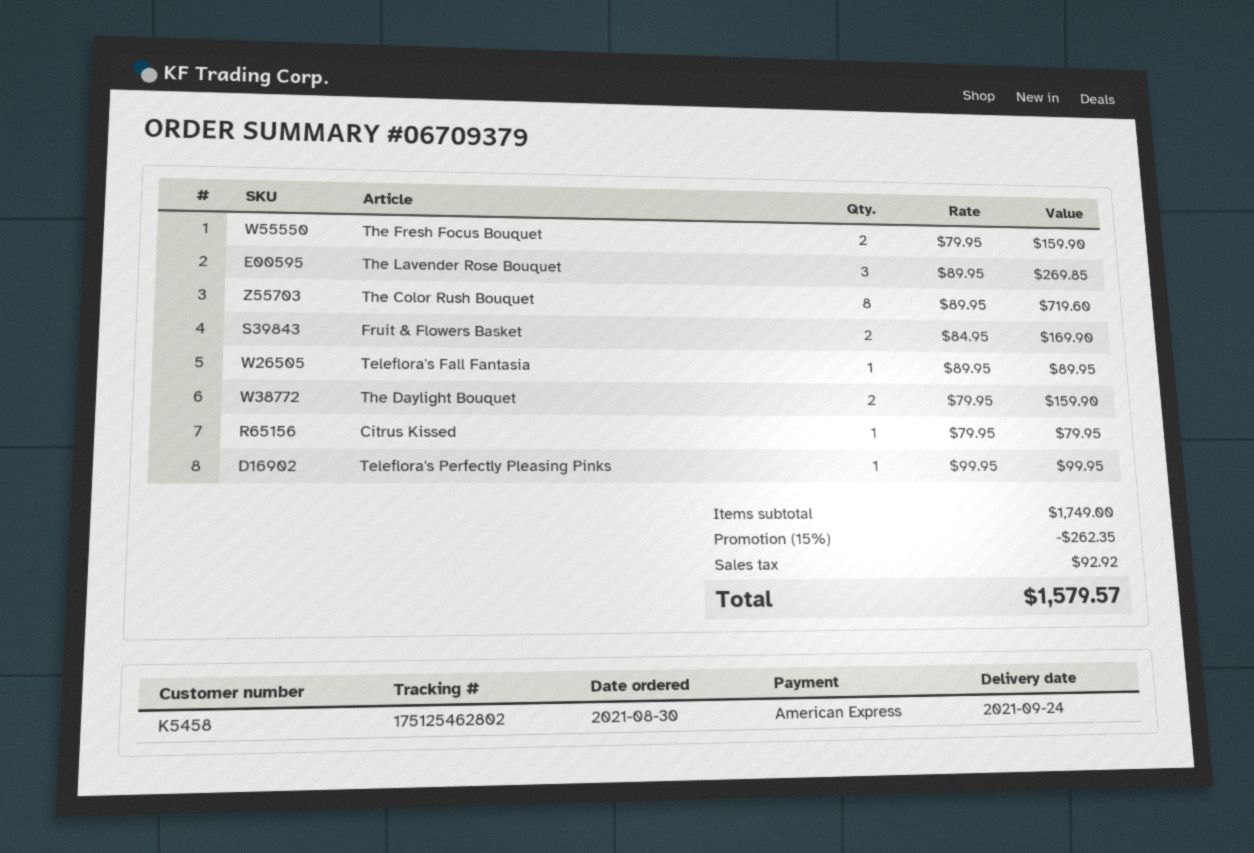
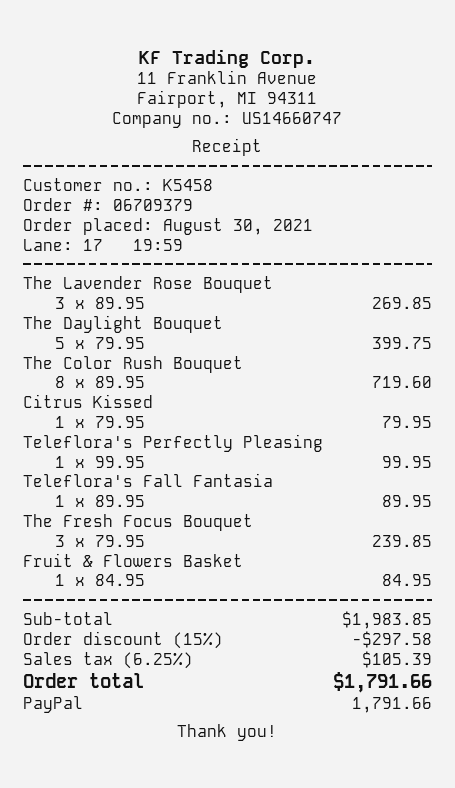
payment method: American Express -> PayPal
The Fresh Focus Bouquet: 2 x 79.95 = 159.90 -> 3 x 79.95 = 239.85
Fruit & Flowers Basket: 2 x 84.95 = 169.90 -> 1 x 84.95 = 84.95
The Daylight Bouquet: 2 x 79.95 = 159.90 -> 5 x 79.95 = 399.75
subtotal: 1749.00 -> 1983.85
discount: 15% = 262.35 -> 15% = 297.58
tax: 92.92 -> 105.39
total: 1579.57 -> 1791.66

